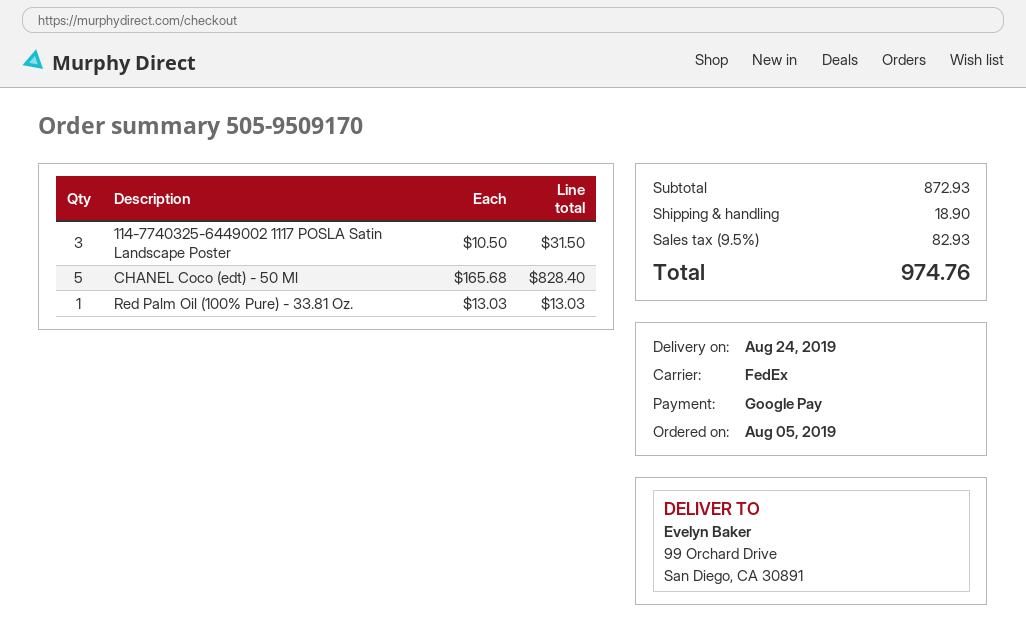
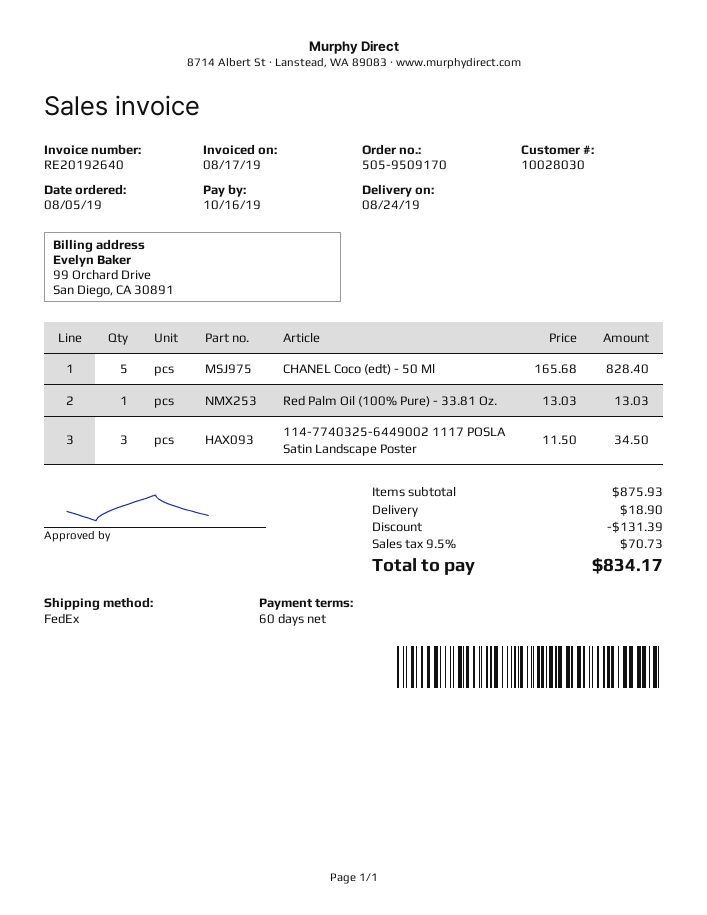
114-7740325-6449002 1117 POSLA Satin Landscape Poster: 3 x 10.50 = 31.50 -> 3 x 11.50 = 34.50
subtotal: 872.93 -> 875.93
discount: none -> 131.39
tax: 9.5% = 82.93 -> 9.5% = 70.73
total: 974.76 -> 834.17

